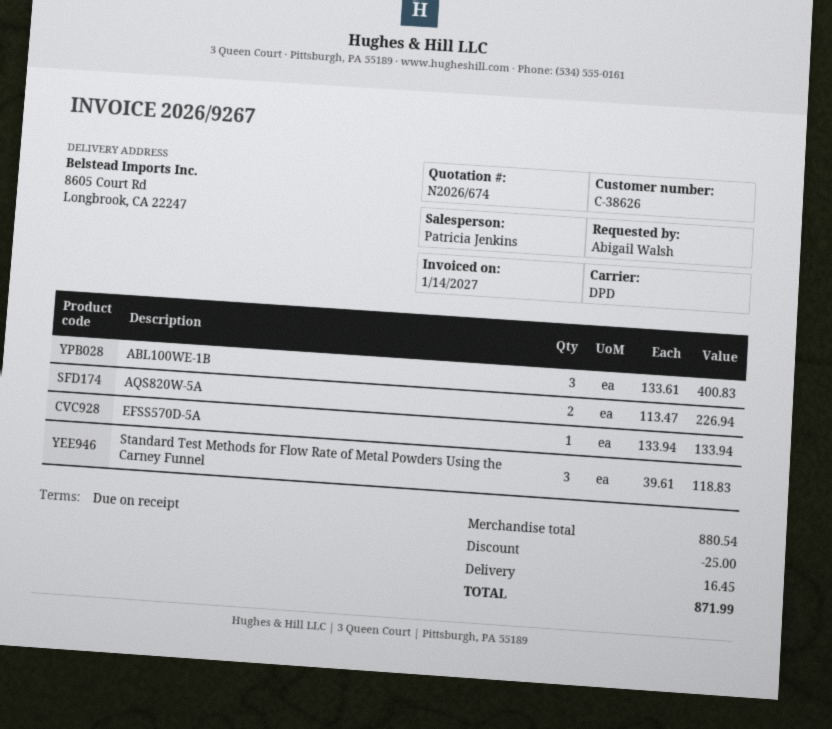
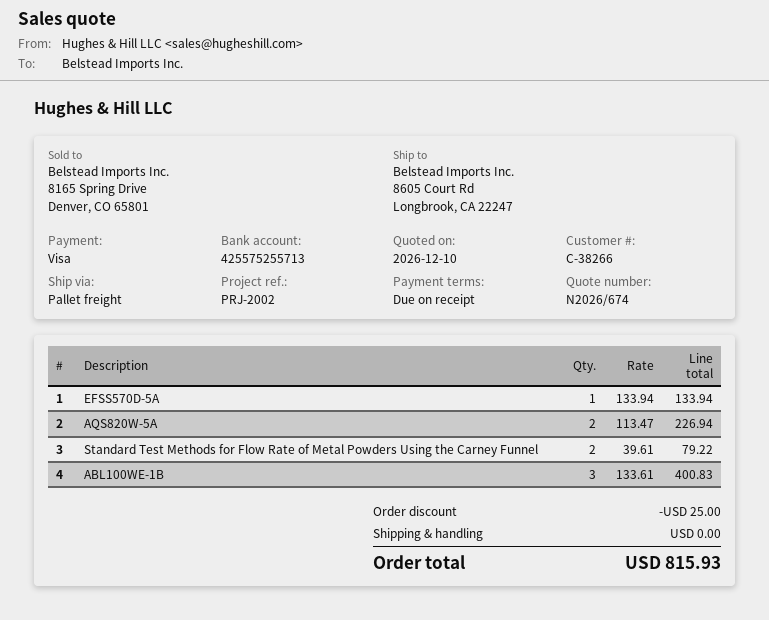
customer number: C-38626 -> C-38266
shipping method: DPD -> pallet freight
Standard Test Methods for Flow Rate of Metal Powders Using the Carney Funnel: 3 x 39.61 = 118.83 -> 2 x 39.61 = 79.22
shipping: 16.45 -> 0.00
total: 871.99 -> 815.93

